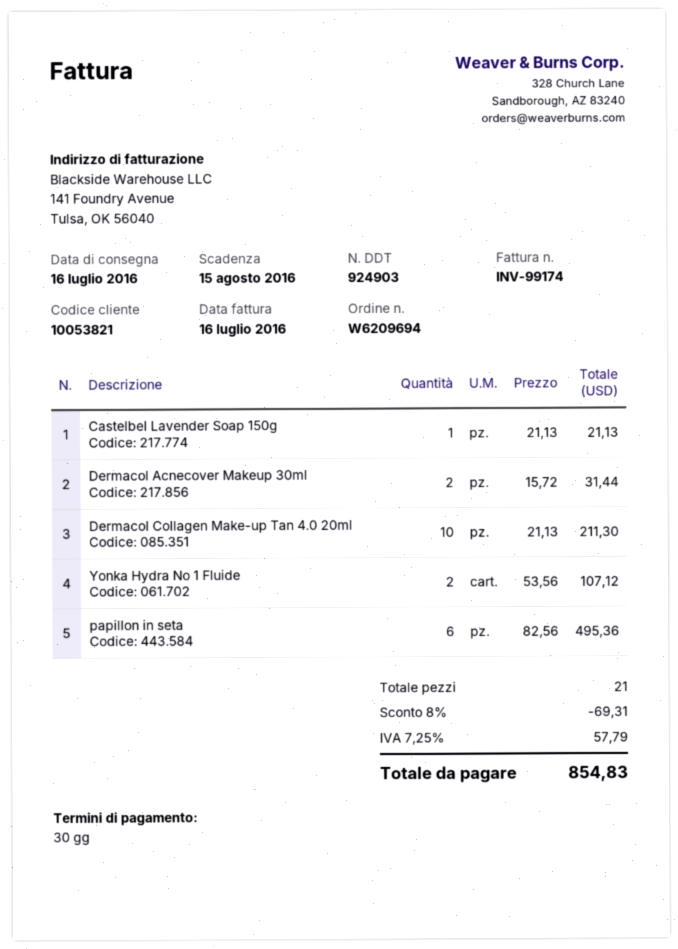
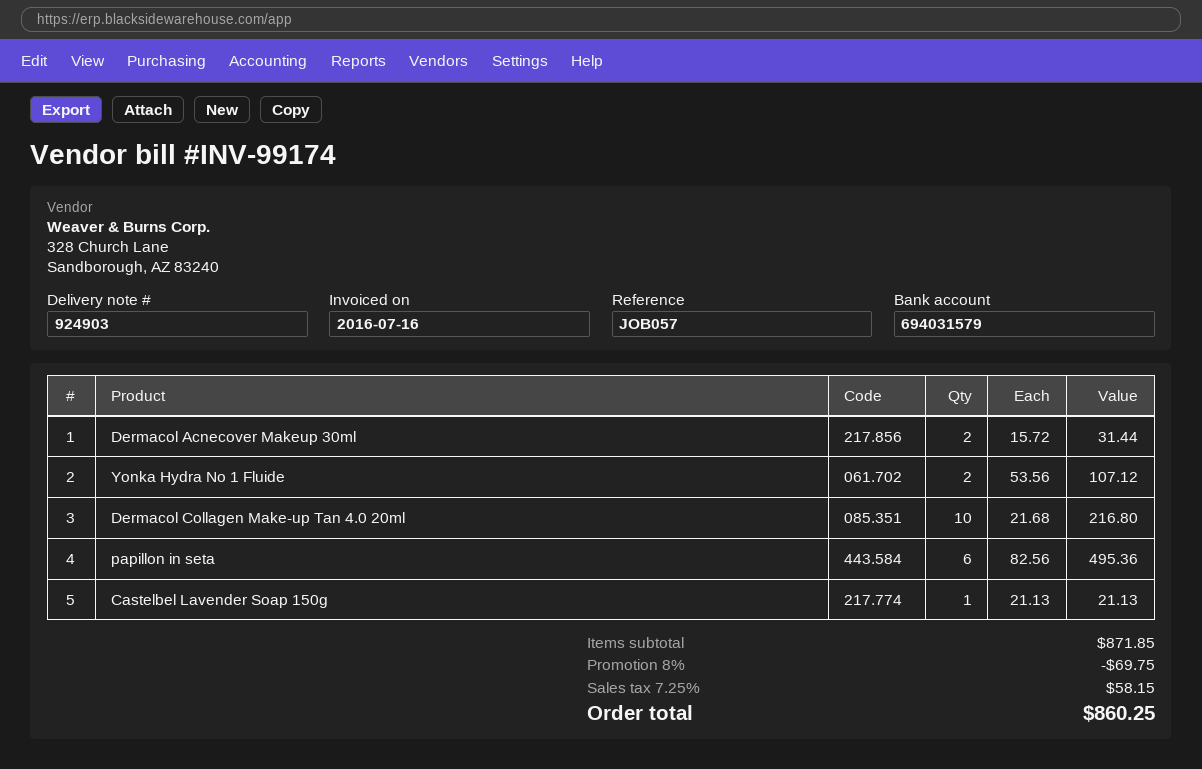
Dermacol Collagen Make-up Tan 4.0 20ml: 10 x 21.13 = 211.30 -> 10 x 21.68 = 216.80
discount: 8% = 69.31 -> 8% = 69.75
tax: 7.25% = 57.79 -> 7.25% = 58.15
total: 854.83 -> 860.25

